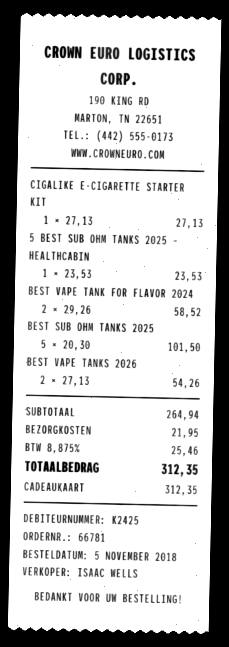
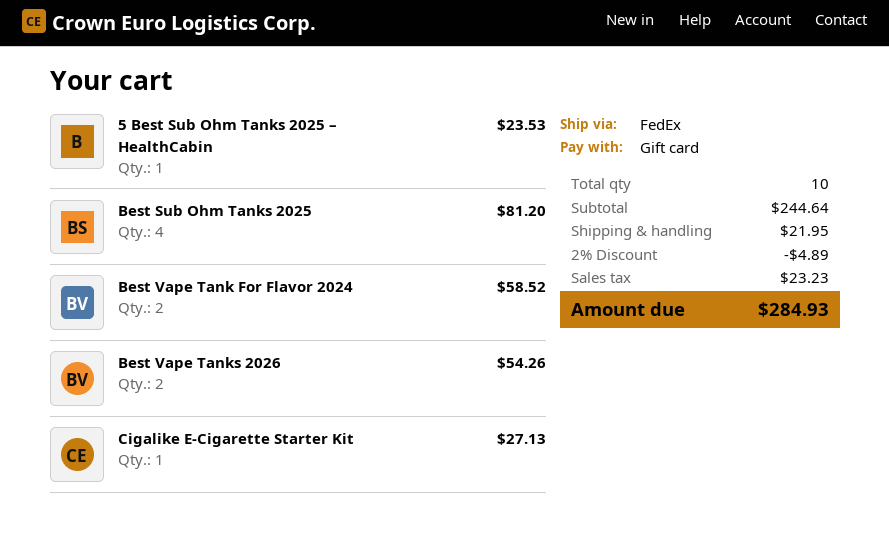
BEST SUB OHM TANKS 2025: 5 for 101.50 -> 4 for 81.20
subtotal: 264.94 -> 244.64
discount: none -> 2% = 4.89
tax: 25.46 -> 23.23
total: 312.35 -> 284.93

